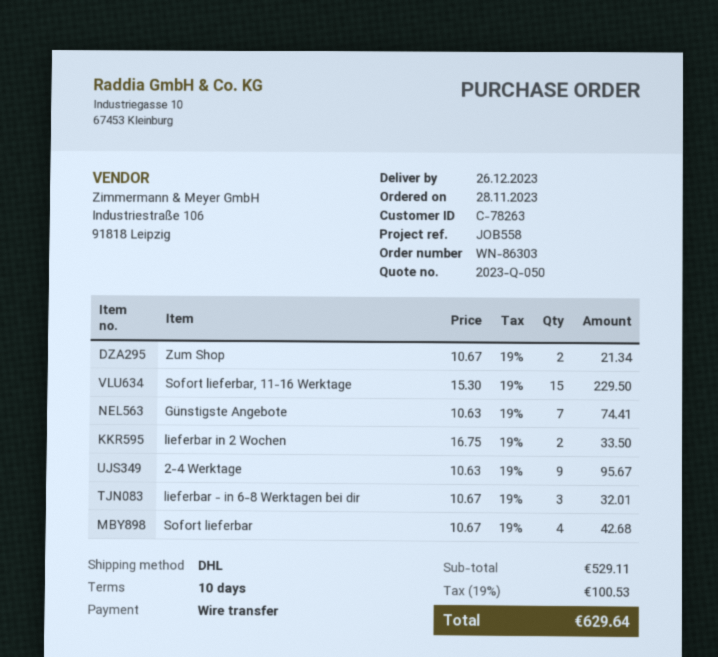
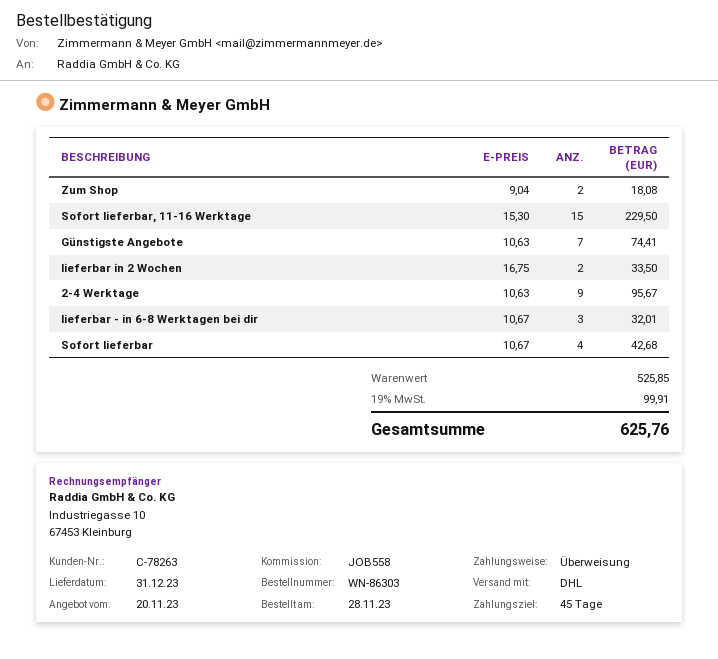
delivery date: 2023-12-26 -> 2023-12-31
payment terms: 10 days -> 45 days
Zum Shop: 2 x 10.67 = 21.34 -> 2 x 9.04 = 18.08
subtotal: 529.11 -> 525.85
tax: 19% = 100.53 -> 19% = 99.91
total: 629.64 -> 625.76

